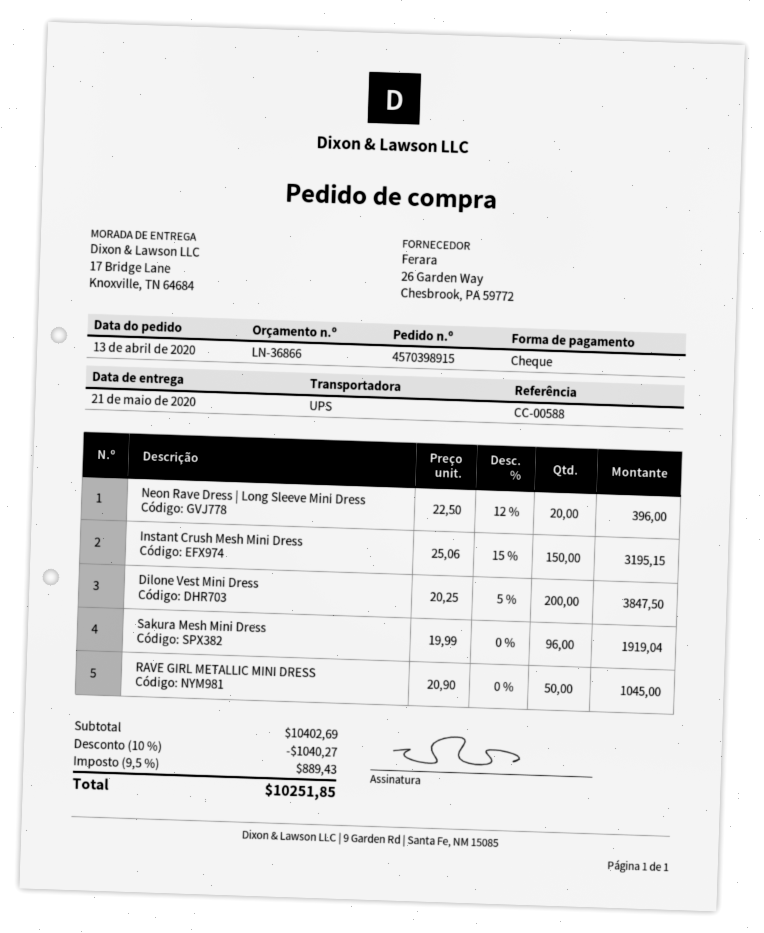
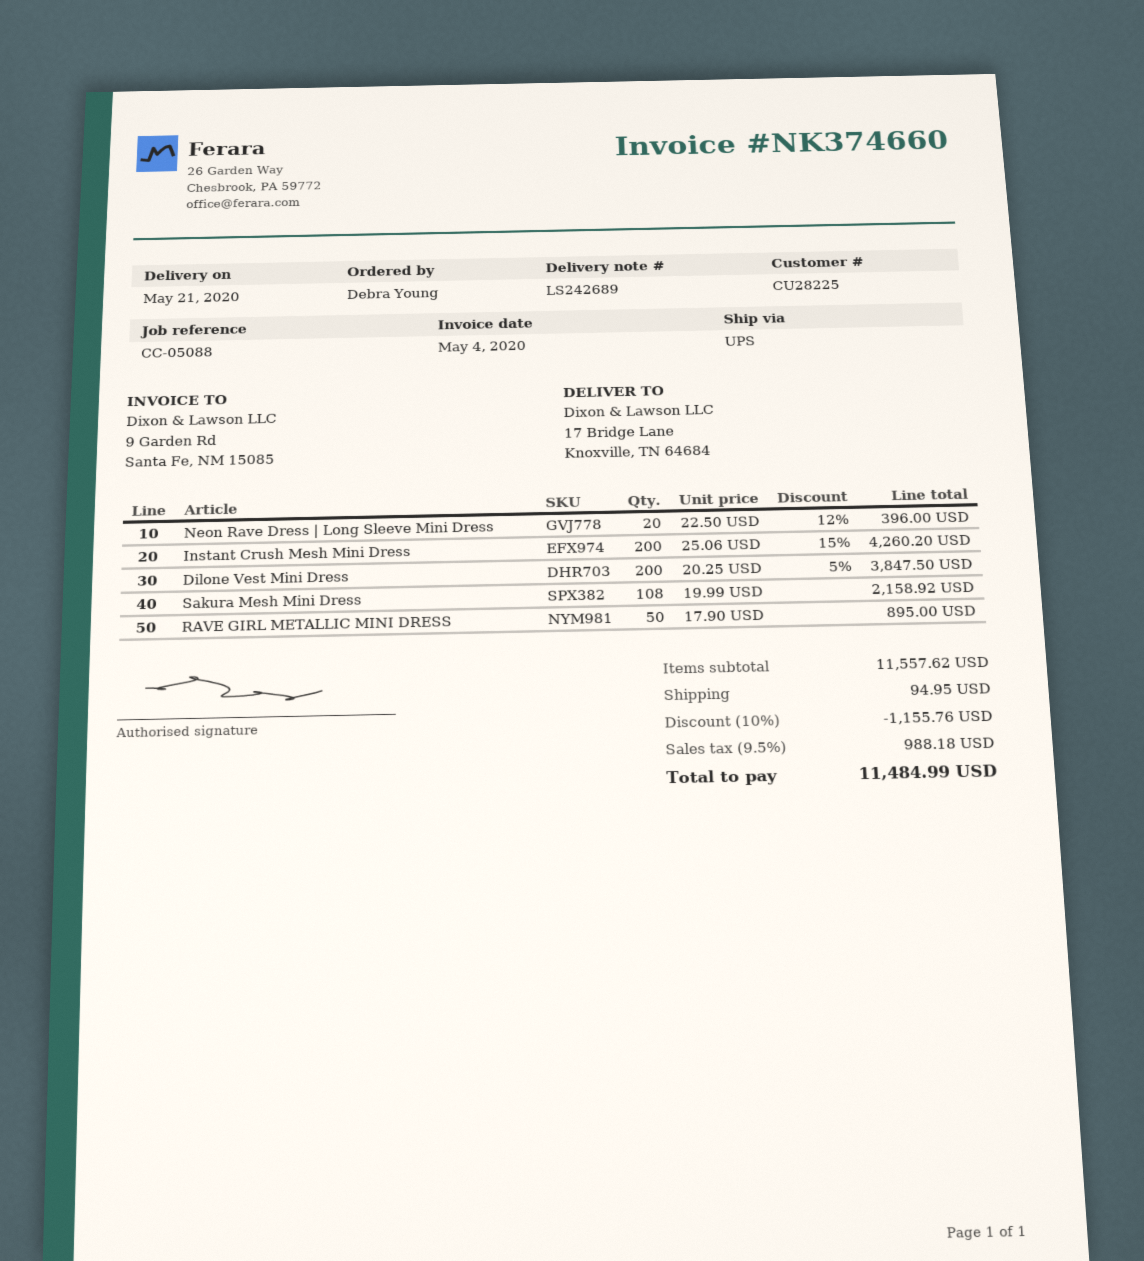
reference: CC-00588 -> CC-05088
Instant Crush Mesh Mini Dress: 150 x 25.06 - 15% = 3195.15 -> 200 x 25.06 - 15% = 4260.20
Sakura Mesh Mini Dress: 96 x 19.99 = 1919.04 -> 108 x 19.99 = 2158.92
RAVE GIRL METALLIC MINI DRESS: 50 x 20.90 = 1045.00 -> 50 x 17.90 = 895.00
subtotal: 10402.69 -> 11557.62
discount: 10% = 1040.27 -> 10% = 1155.76
shipping: none -> 94.95
tax: 9.5% = 889.43 -> 9.5% = 988.18
total: 10251.85 -> 11484.99

